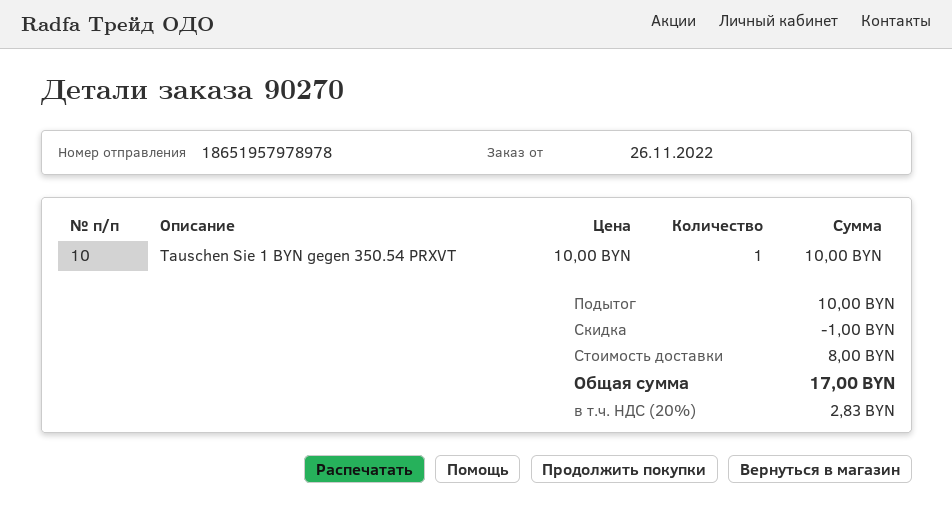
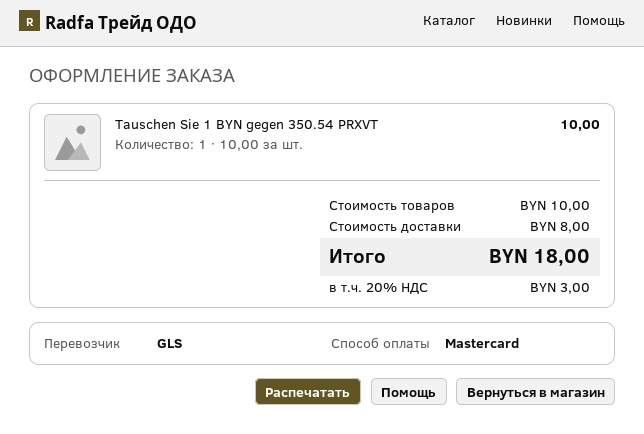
discount: 1.00 -> none
tax: 20% = 2.83 -> 20% = 3.00
total: 17.00 -> 18.00

